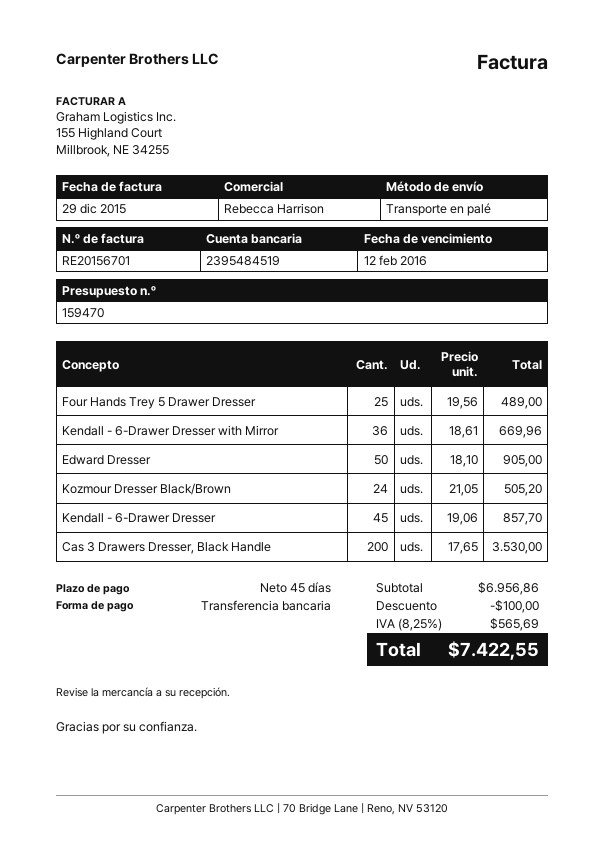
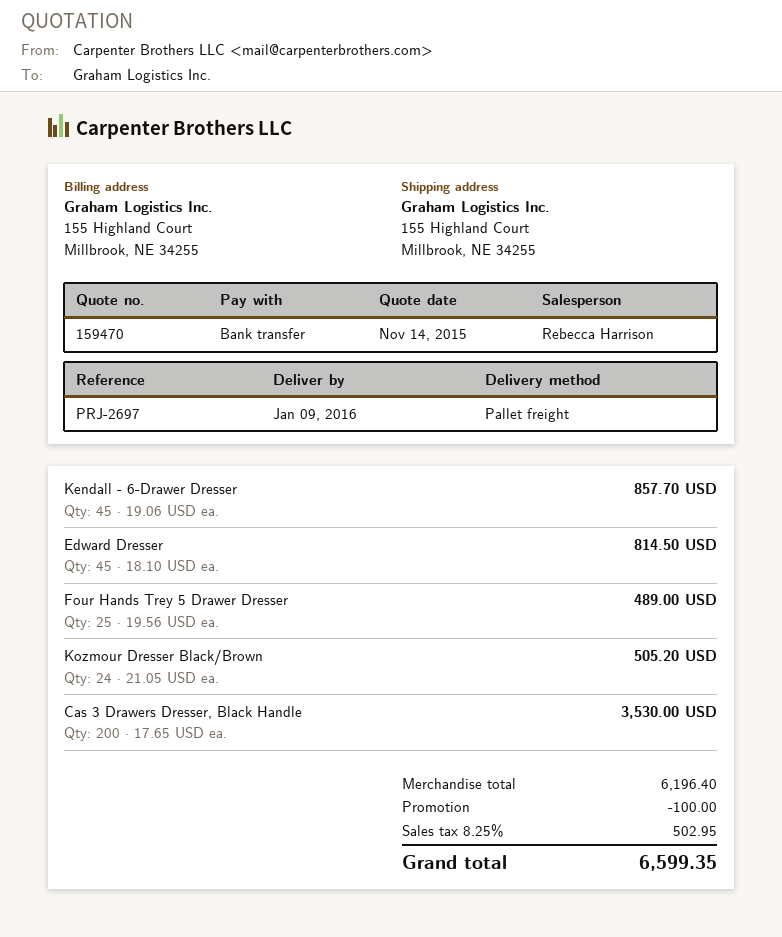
Kendall - 6-Drawer Dresser with Mirror: 36 x 18.61 = 669.96 -> none
Edward Dresser: 50 x 18.10 = 905.00 -> 45 x 18.10 = 814.50
subtotal: 6956.86 -> 6196.40
tax: 8.25% = 565.69 -> 8.25% = 502.95
total: 7422.55 -> 6599.35

